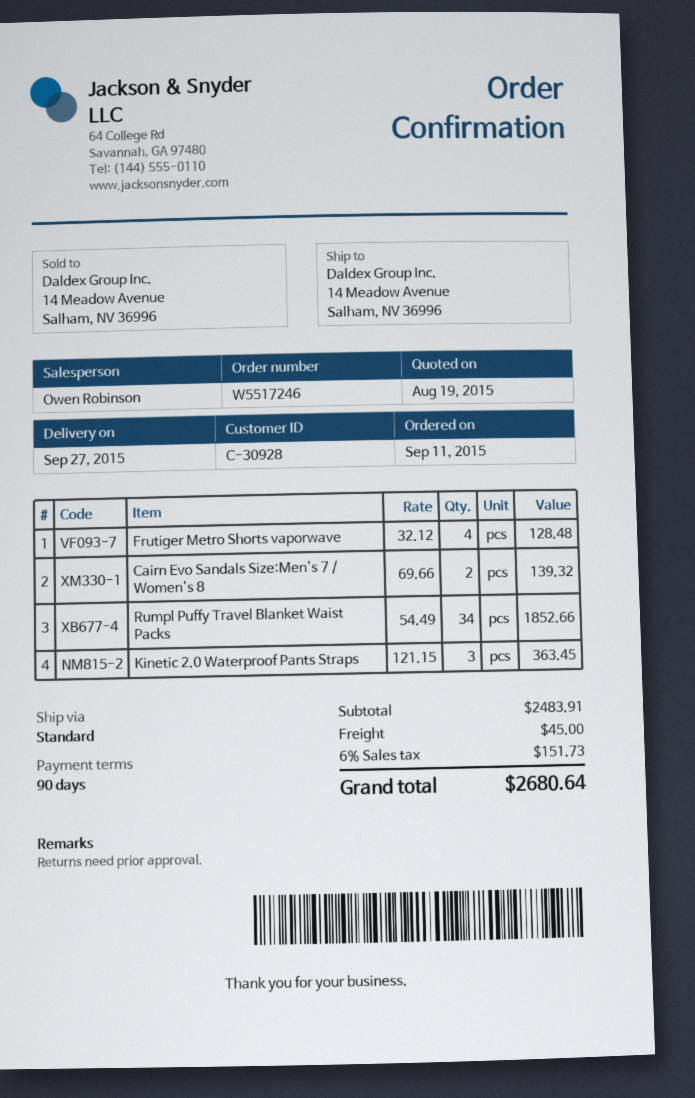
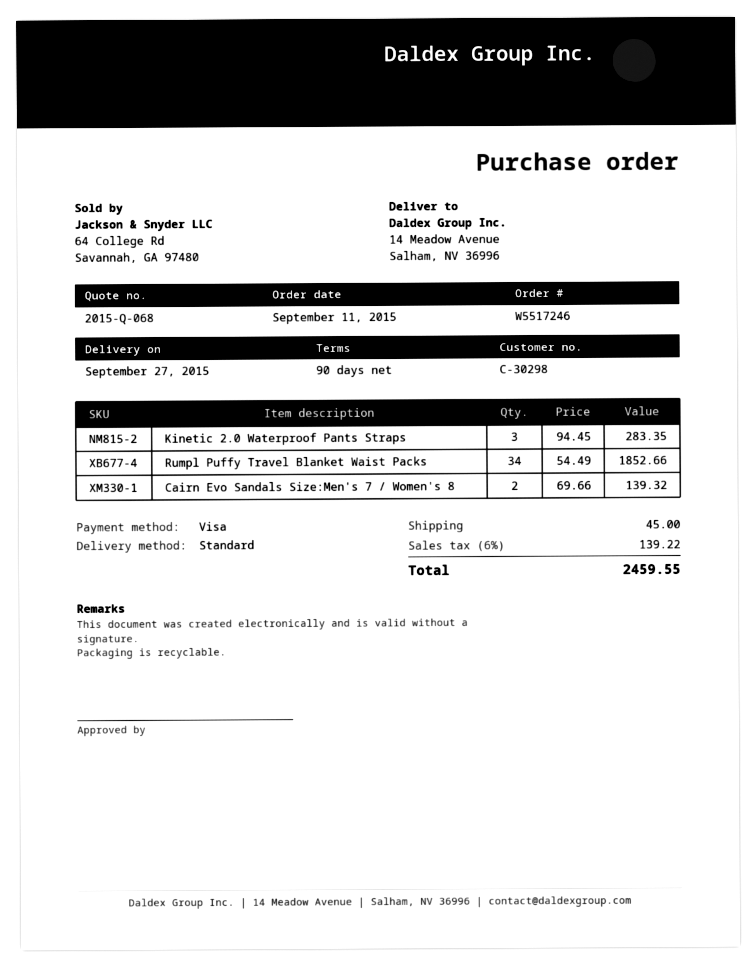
customer number: C-30928 -> C-30298
Frutiger Metro Shorts vaporwave: 4 x 32.12 = 128.48 -> none
Kinetic 2.0 Waterproof Pants Straps: 3 x 121.15 = 363.45 -> 3 x 94.45 = 283.35
tax: 6% = 151.73 -> 6% = 139.22
total: 2680.64 -> 2459.55

